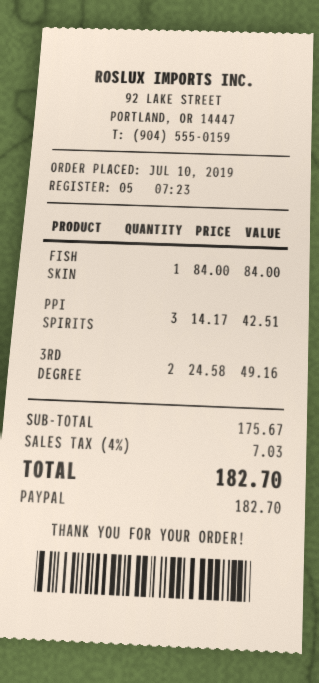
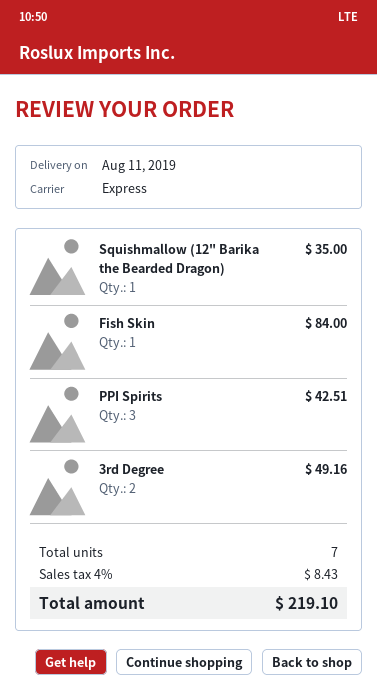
Squishmallow (12" Barika the Bearded Dragon): none -> 1 for 35.00
tax: 4% = 7.03 -> 4% = 8.43
total: 182.70 -> 219.10

